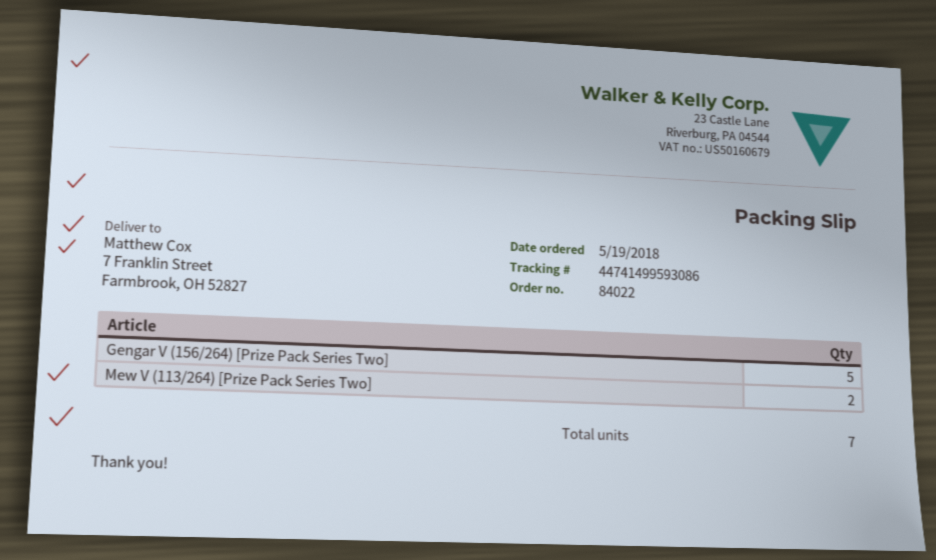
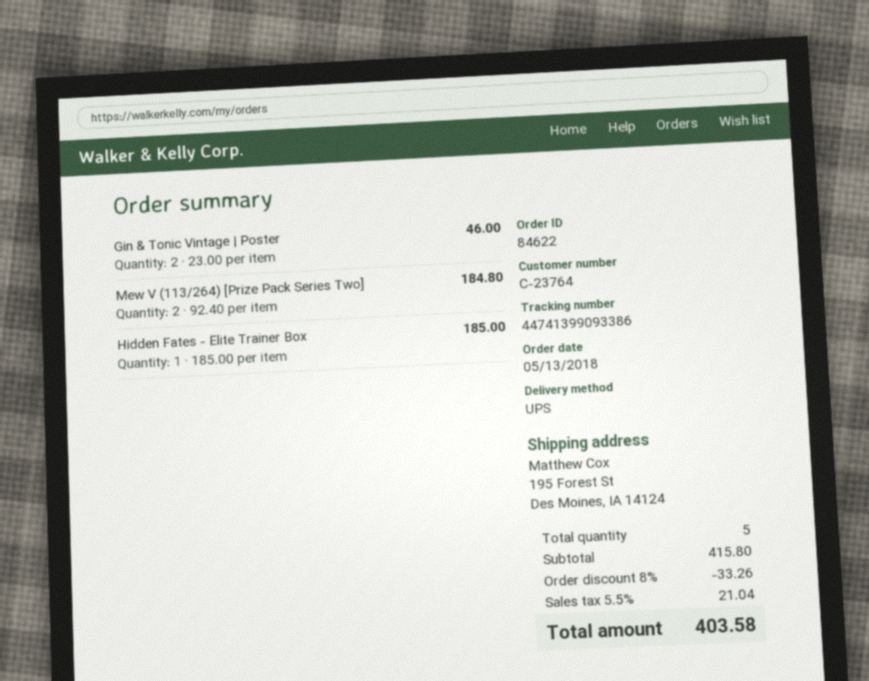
order number: 84022 -> 84622
order date: 2018-05-19 -> 2018-05-13
tracking number: 44741499593086 -> 44741399093386
ship to: 7 Franklin Street, Farmbrook, OH 52827 -> 195 Forest St, Des Moines, IA 14124
Gengar V (156/264) [Prize Pack Series Two]: 5 -> none
Gin & Tonic Vintage | Poster: none -> 2
Hidden Fates - Elite Trainer Box: none -> 1
total quantity: 7 -> 5

